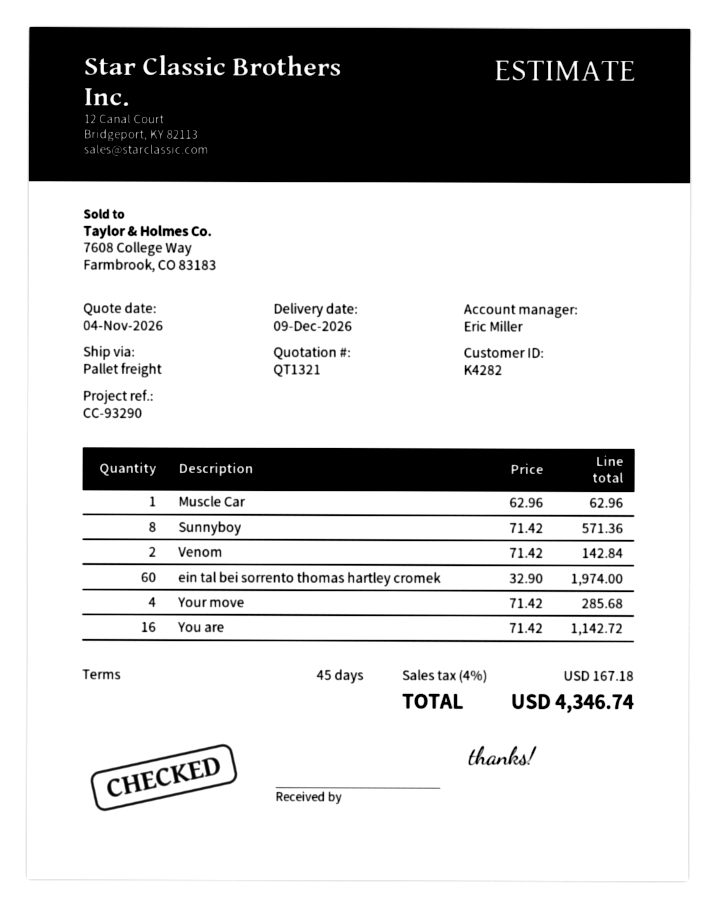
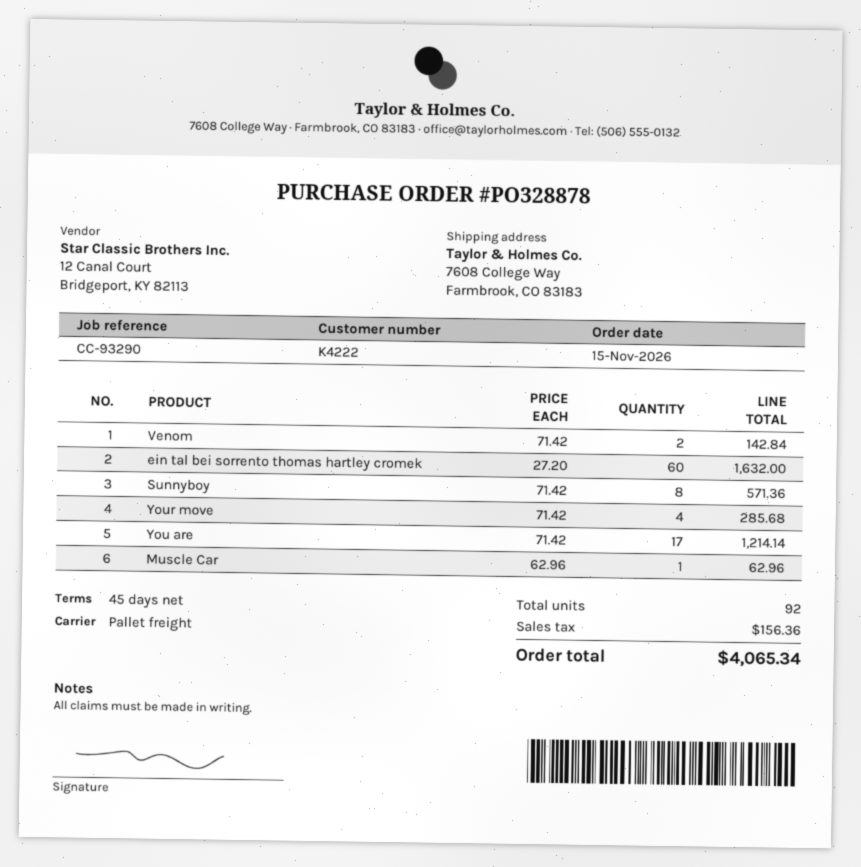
customer number: K4282 -> K4222
ein tal bei sorrento thomas hartley cromek: 60 x 32.90 = 1974.00 -> 60 x 27.20 = 1632.00
You are: 16 x 71.42 = 1142.72 -> 17 x 71.42 = 1214.14
tax: 167.18 -> 156.36
total: 4346.74 -> 4065.34

